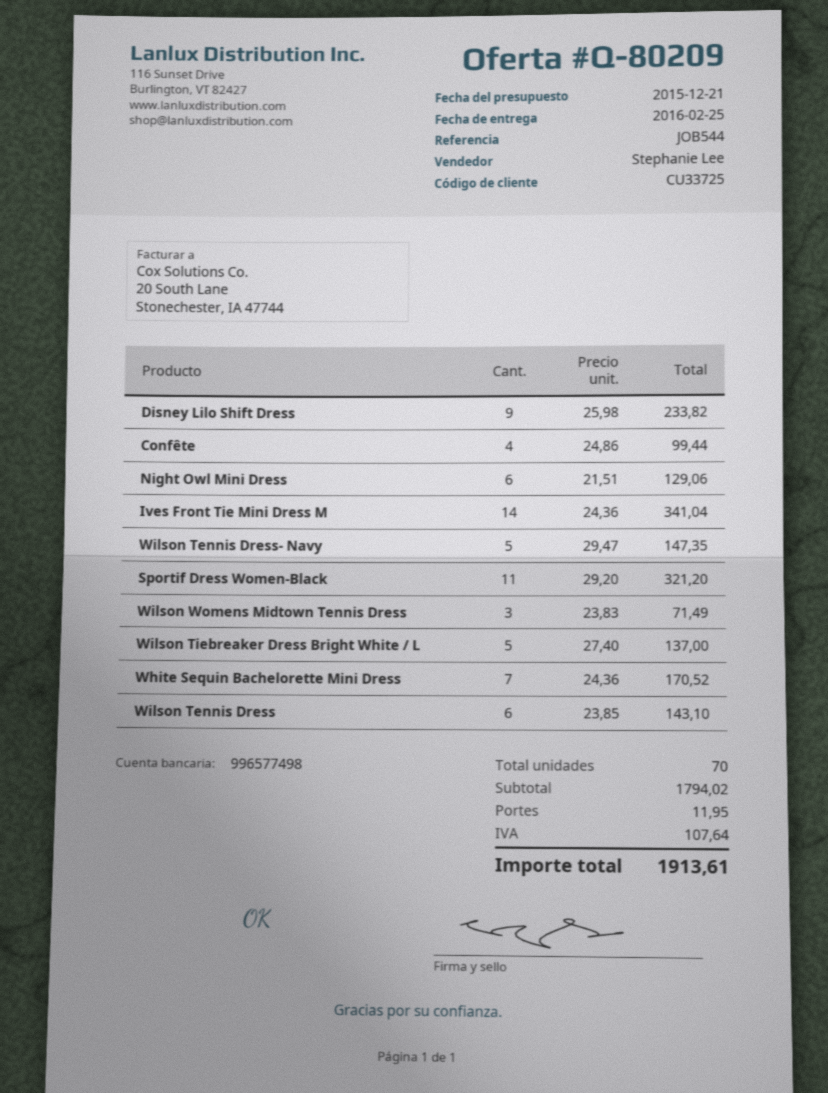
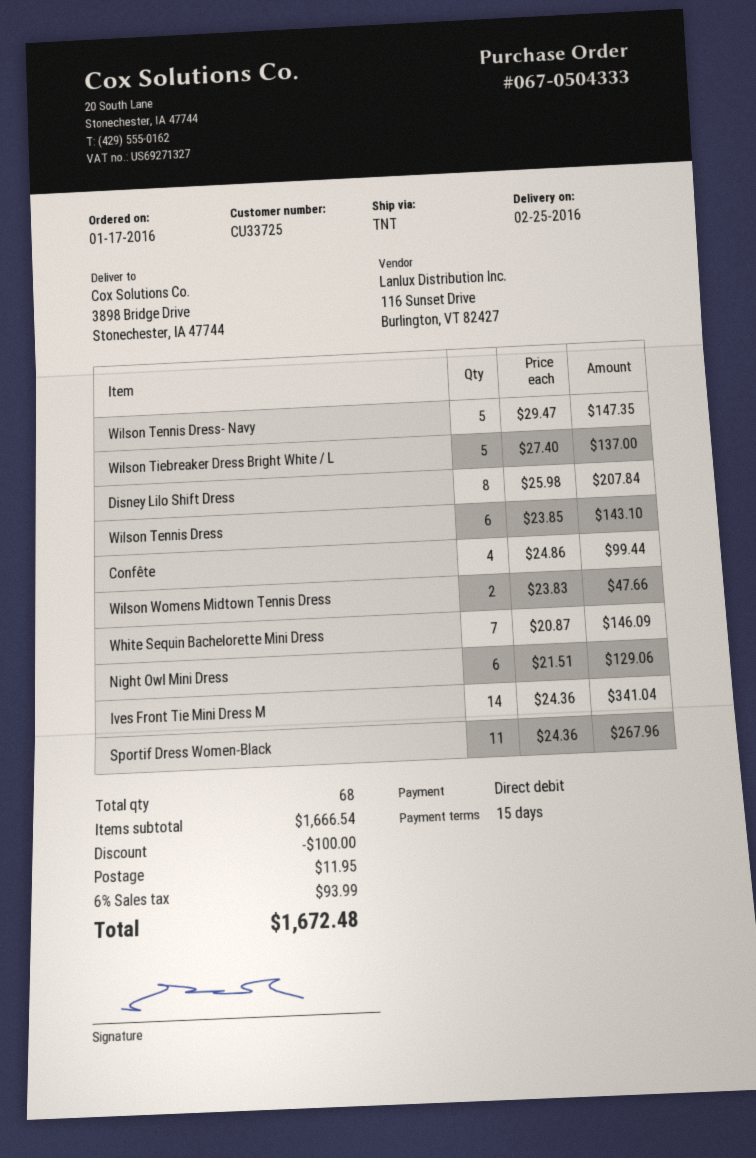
Disney Lilo Shift Dress: 9 x 25.98 = 233.82 -> 8 x 25.98 = 207.84
Sportif Dress Women-Black: 11 x 29.20 = 321.20 -> 11 x 24.36 = 267.96
Wilson Womens Midtown Tennis Dress: 3 x 23.83 = 71.49 -> 2 x 23.83 = 47.66
White Sequin Bachelorette Mini Dress: 7 x 24.36 = 170.52 -> 7 x 20.87 = 146.09
total quantity: 70 -> 68
subtotal: 1794.02 -> 1666.54
discount: none -> 100.00
tax: 107.64 -> 93.99
total: 1913.61 -> 1672.48

